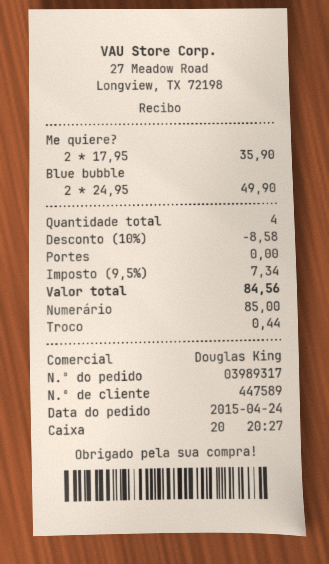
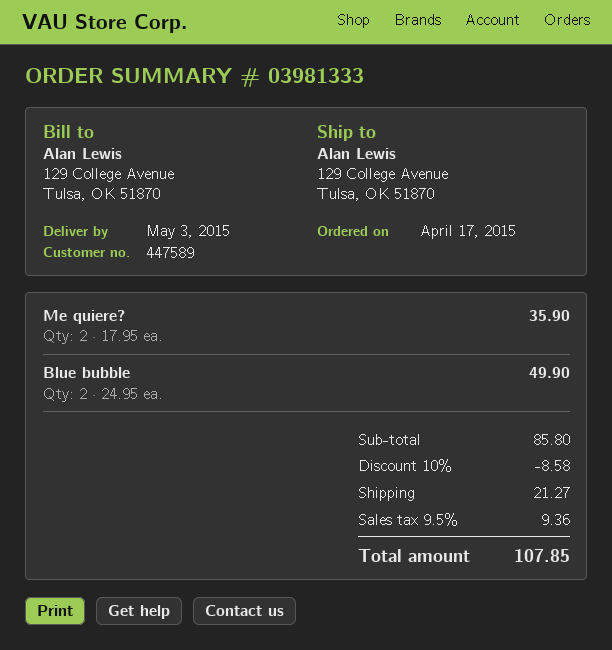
order number: 03989317 -> 03981333
order date: 2015-04-24 -> 2015-04-17
shipping: 0.00 -> 21.27
tax: 9.5% = 7.34 -> 9.5% = 9.36
total: 84.56 -> 107.85

